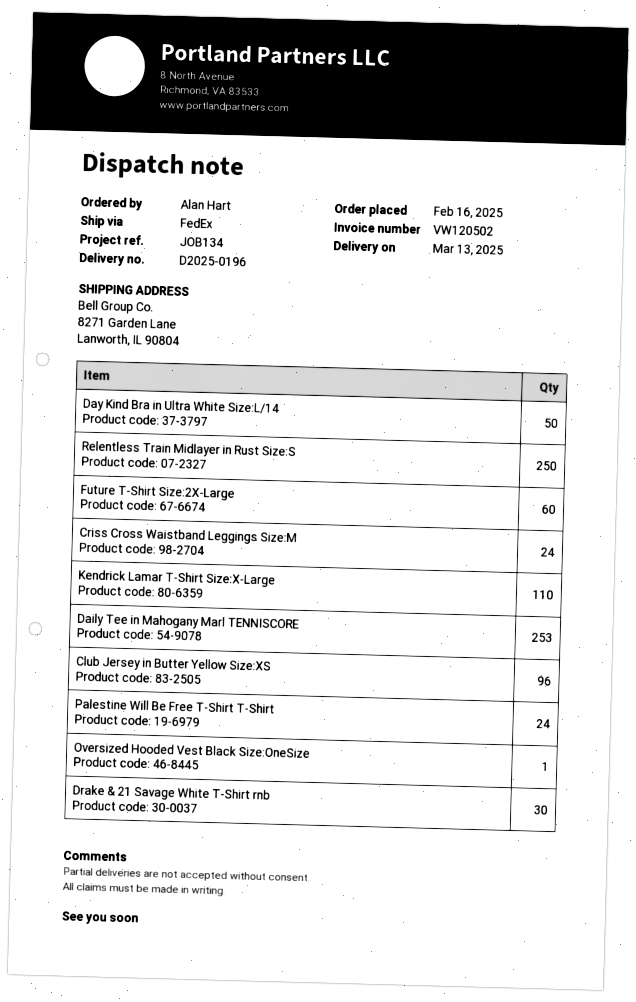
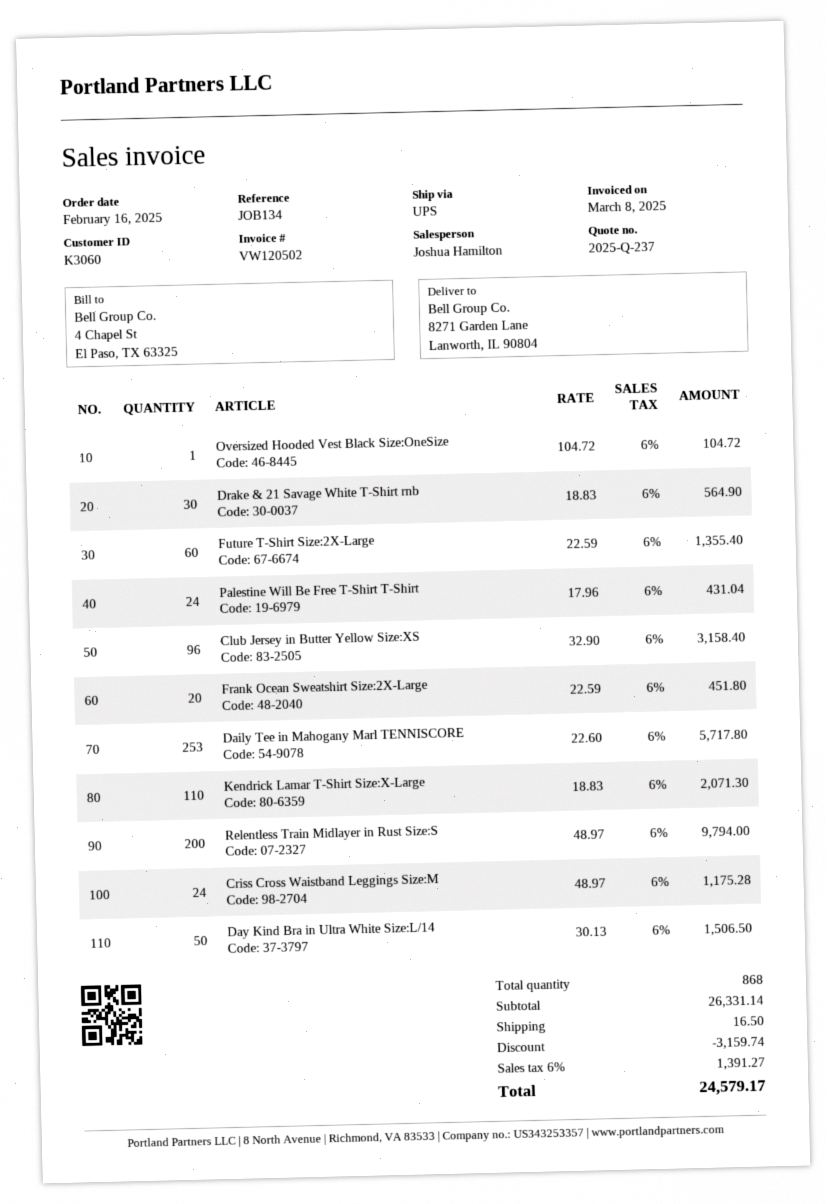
shipping method: FedEx -> UPS
Relentless Train Midlayer in Rust Size:S: 250 -> 200
Frank Ocean Sweatshirt Size:2X-Large: none -> 20

